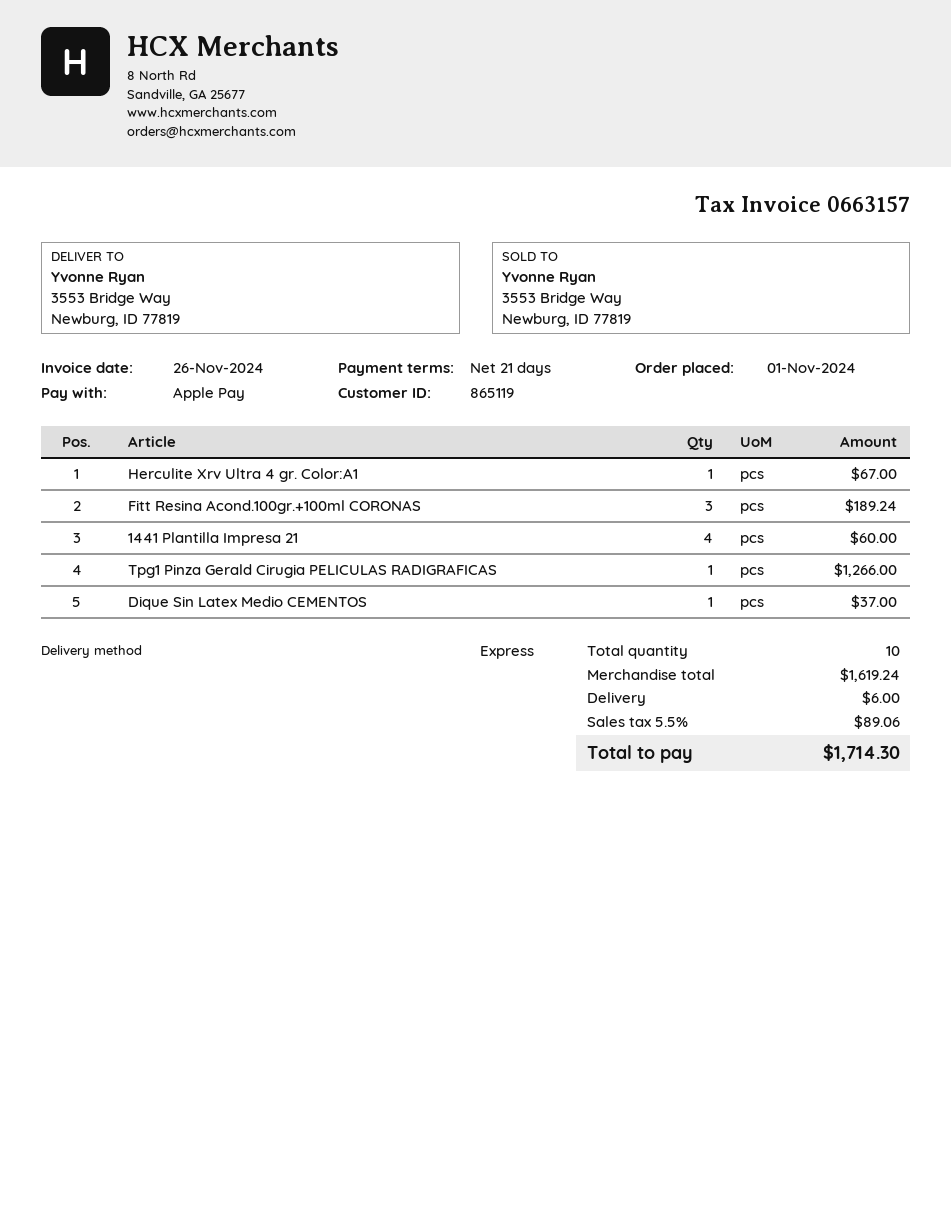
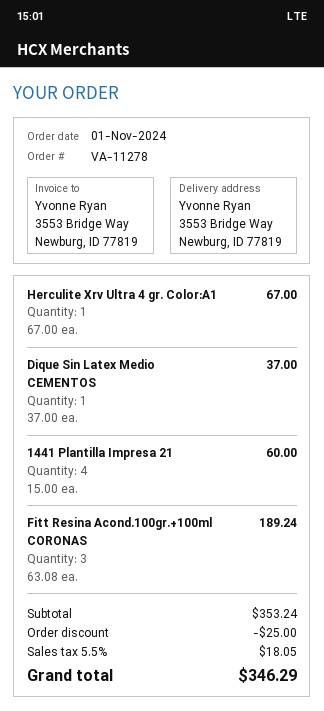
Tpg1 Pinza Gerald Cirugia PELICULAS RADIGRAFICAS: 1 for 1266.00 -> none
subtotal: 1619.24 -> 353.24
discount: none -> 25.00
shipping: 6.00 -> none
tax: 5.5% = 89.06 -> 5.5% = 18.05
total: 1714.30 -> 346.29

